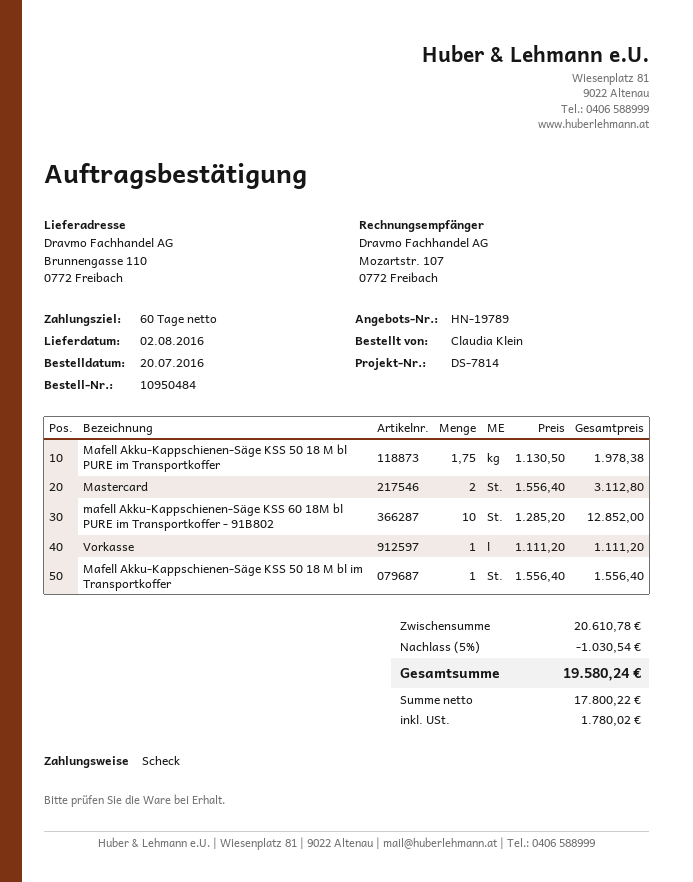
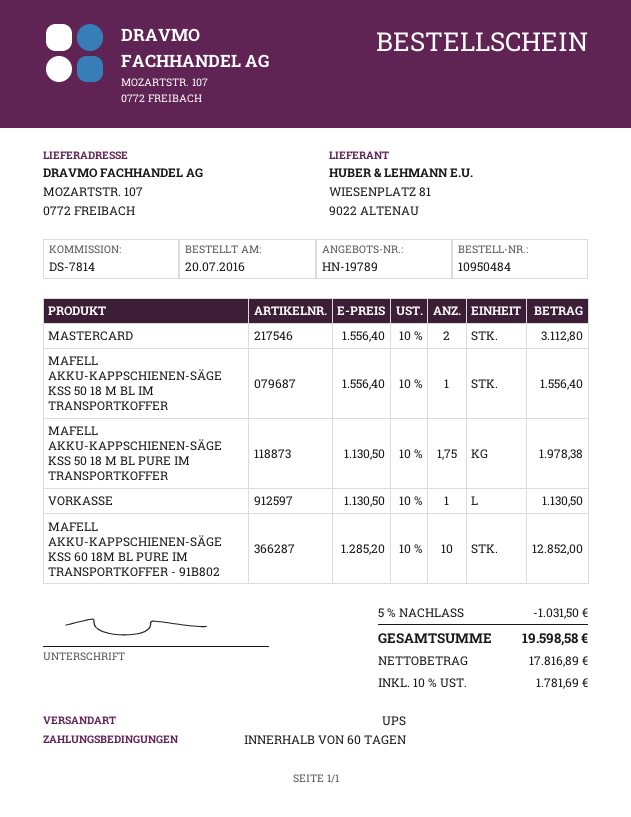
ship to: Brunnengasse 110, 0772 Freibach -> MOZARTSTR. 107, 0772 FREIBACH
Vorkasse: 1 x 1111.20 = 1111.20 -> 1 x 1130.50 = 1130.50
discount: 5% = 1030.54 -> 5% = 1031.50
net: 17800.22 -> 17816.89
tax: 1780.02 -> 1781.69
total: 19580.24 -> 19598.58

